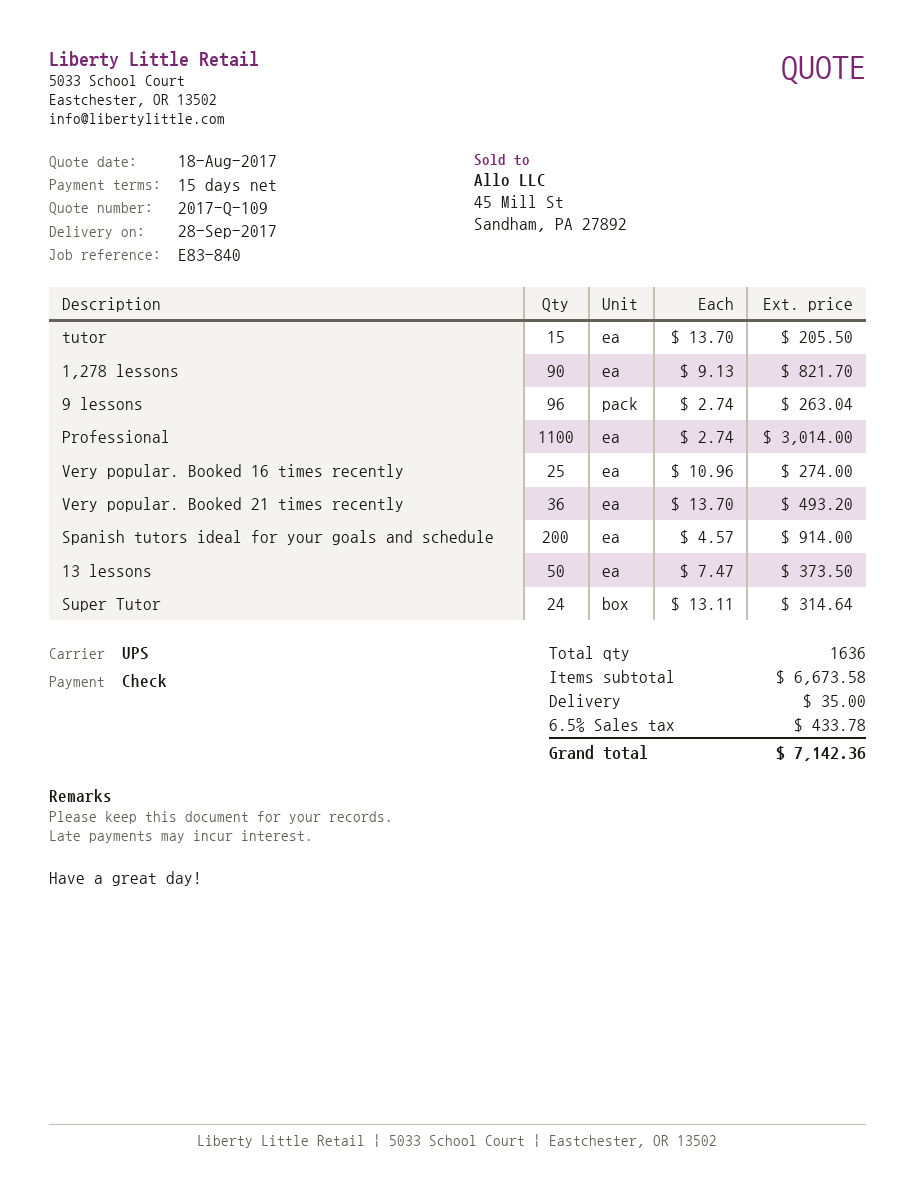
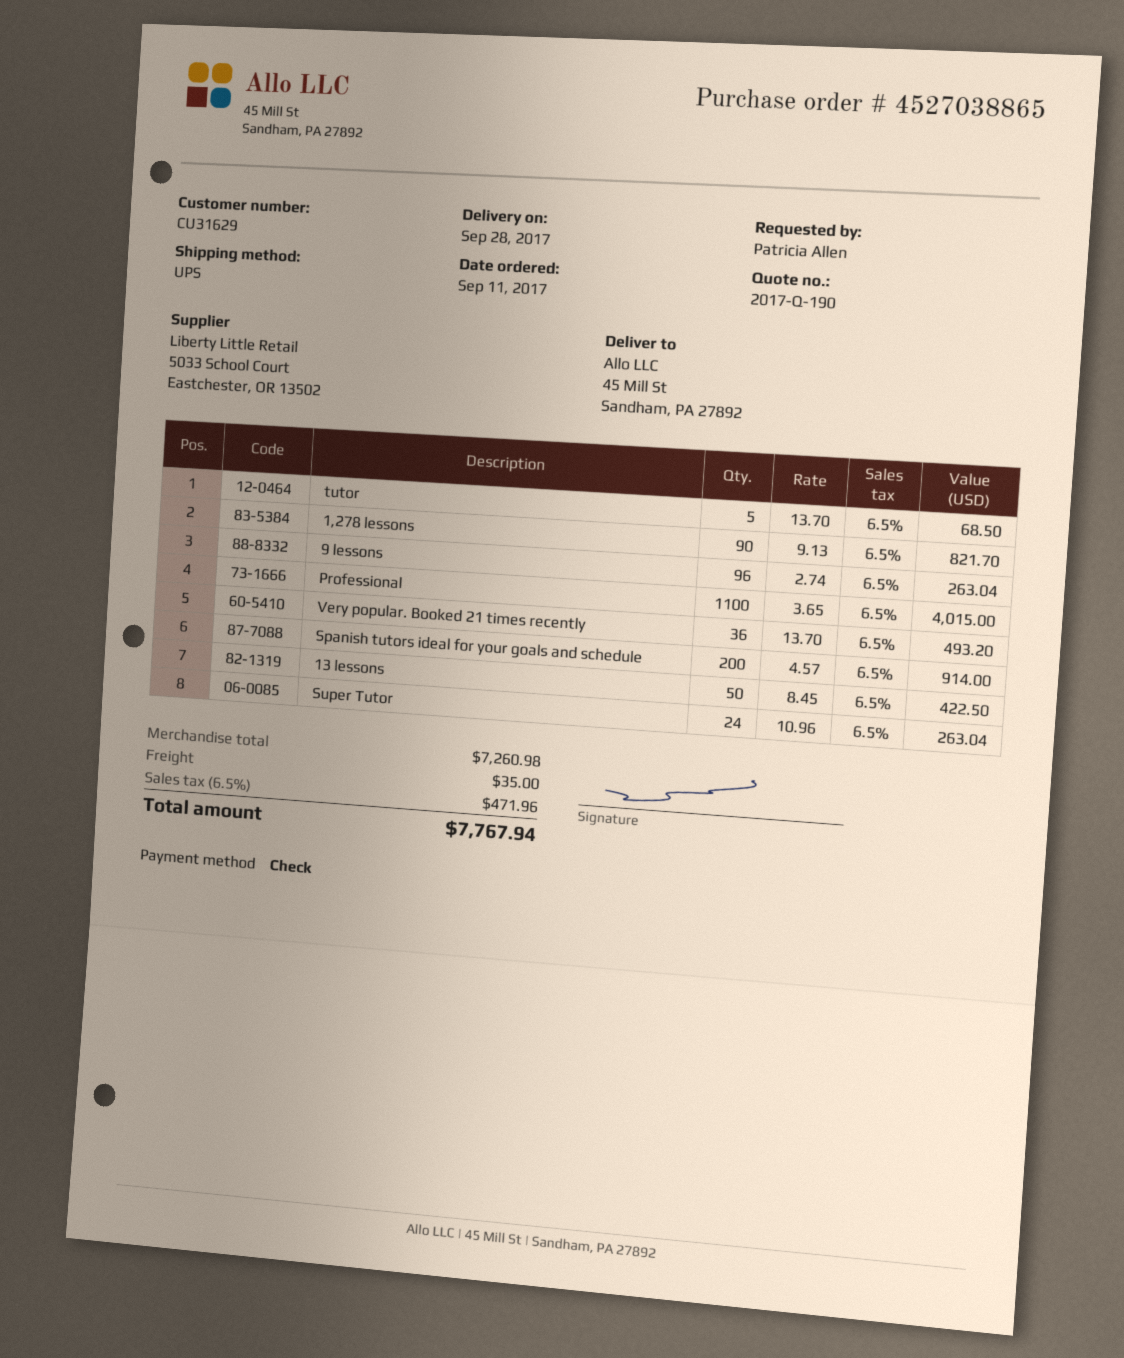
quote number: 2017-Q-109 -> 2017-Q-190
tutor: 15 x 13.70 = 205.50 -> 5 x 13.70 = 68.50
Professional: 1100 x 2.74 = 3014.00 -> 1100 x 3.65 = 4015.00
Very popular. Booked 16 times recently: 25 x 10.96 = 274.00 -> none
13 lessons: 50 x 7.47 = 373.50 -> 50 x 8.45 = 422.50
Super Tutor: 24 x 13.11 = 314.64 -> 24 x 10.96 = 263.04
subtotal: 6673.58 -> 7260.98
tax: 6.5% = 433.78 -> 6.5% = 471.96
total: 7142.36 -> 7767.94

